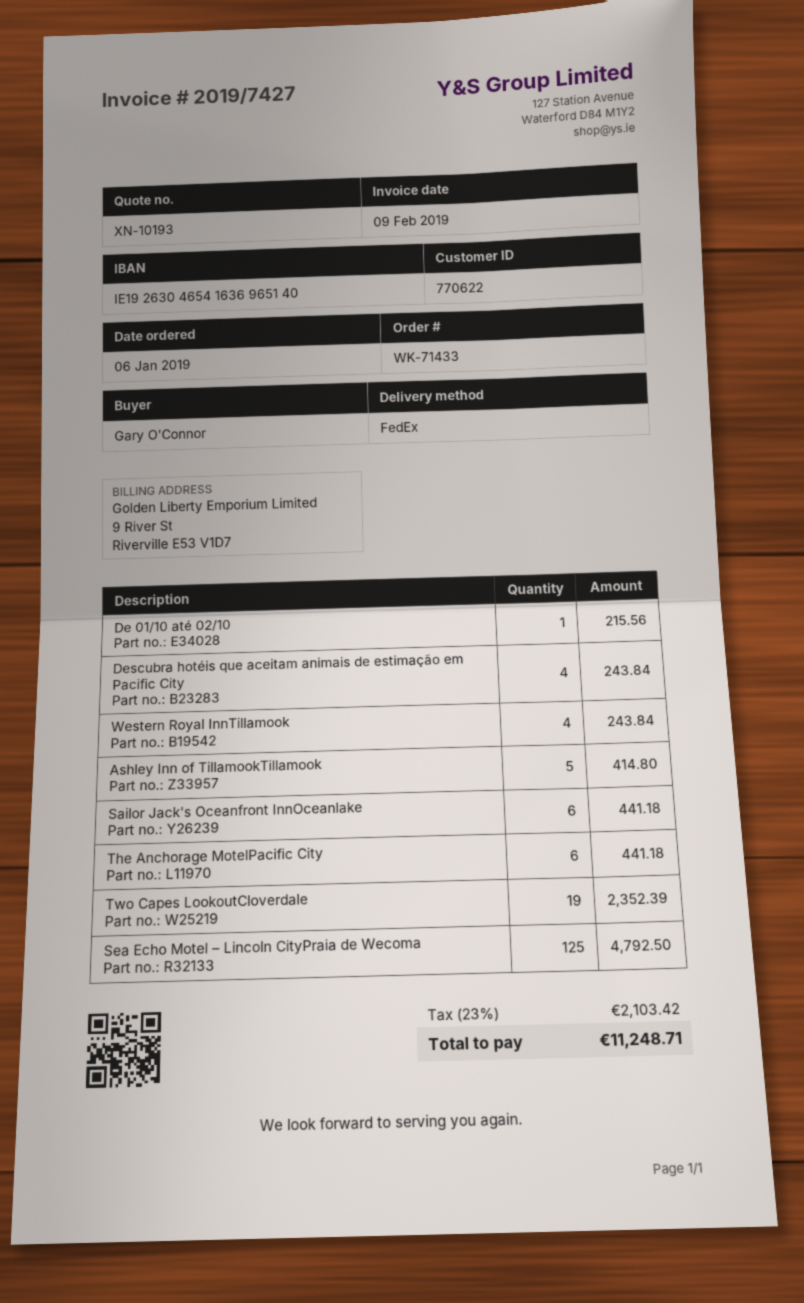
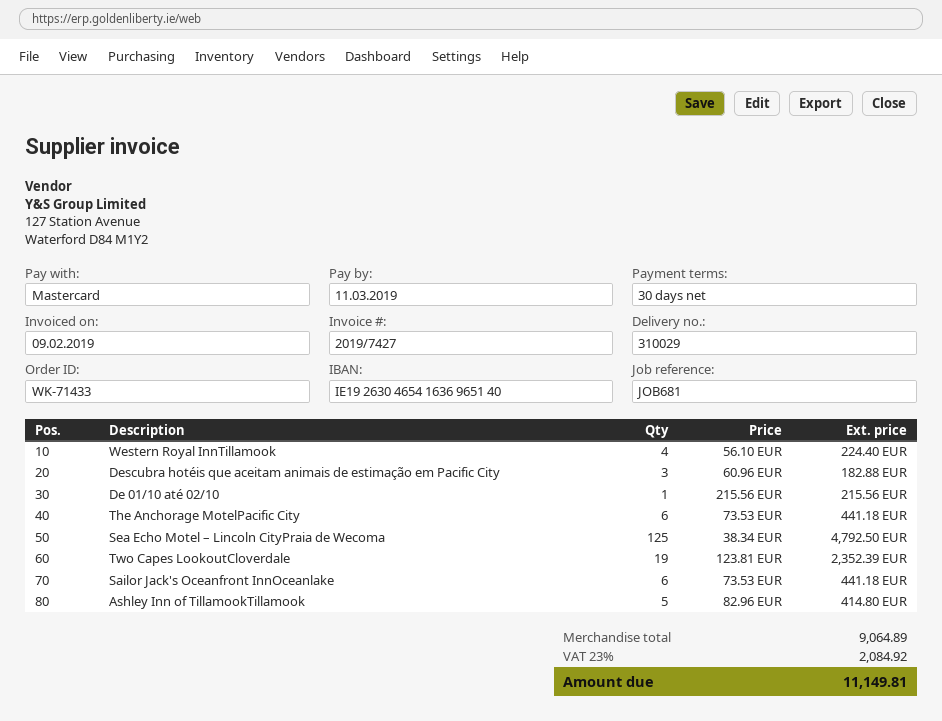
Descubra hotéis que aceitam animais de estimação em Pacific City: 4 for 243.84 -> 3 for 182.88
Western Royal InnTillamook: 4 for 243.84 -> 4 for 224.40
tax: 23% = 2103.42 -> 23% = 2084.92
total: 11248.71 -> 11149.81

